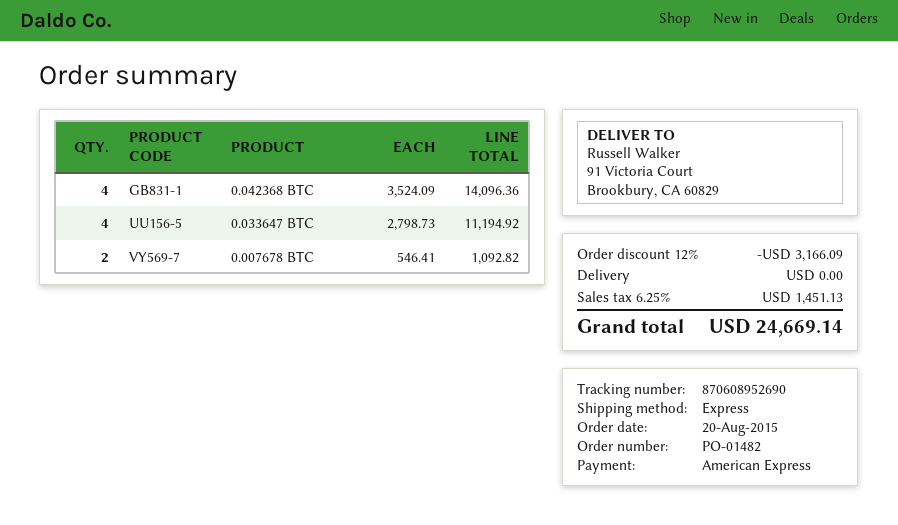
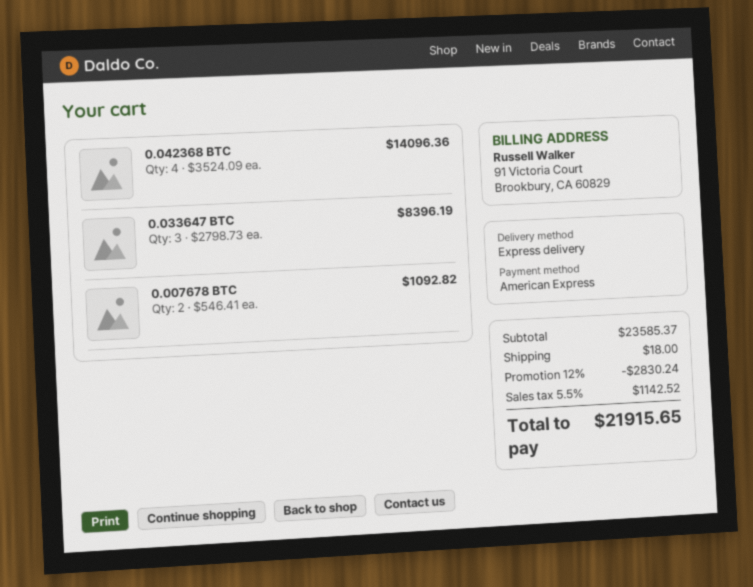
0.033647 BTC: 4 x 2798.73 = 11194.92 -> 3 x 2798.73 = 8396.19
discount: 12% = 3166.09 -> 12% = 2830.24
shipping: 0.00 -> 18.00
tax: 6.25% = 1451.13 -> 5.5% = 1142.52
total: 24669.14 -> 21915.65

